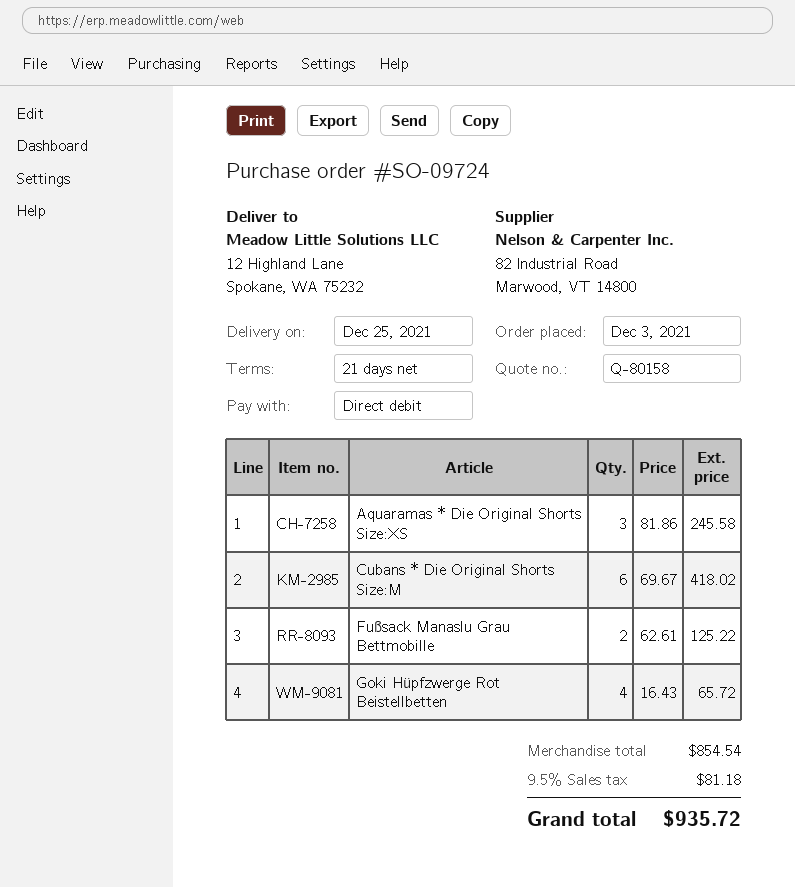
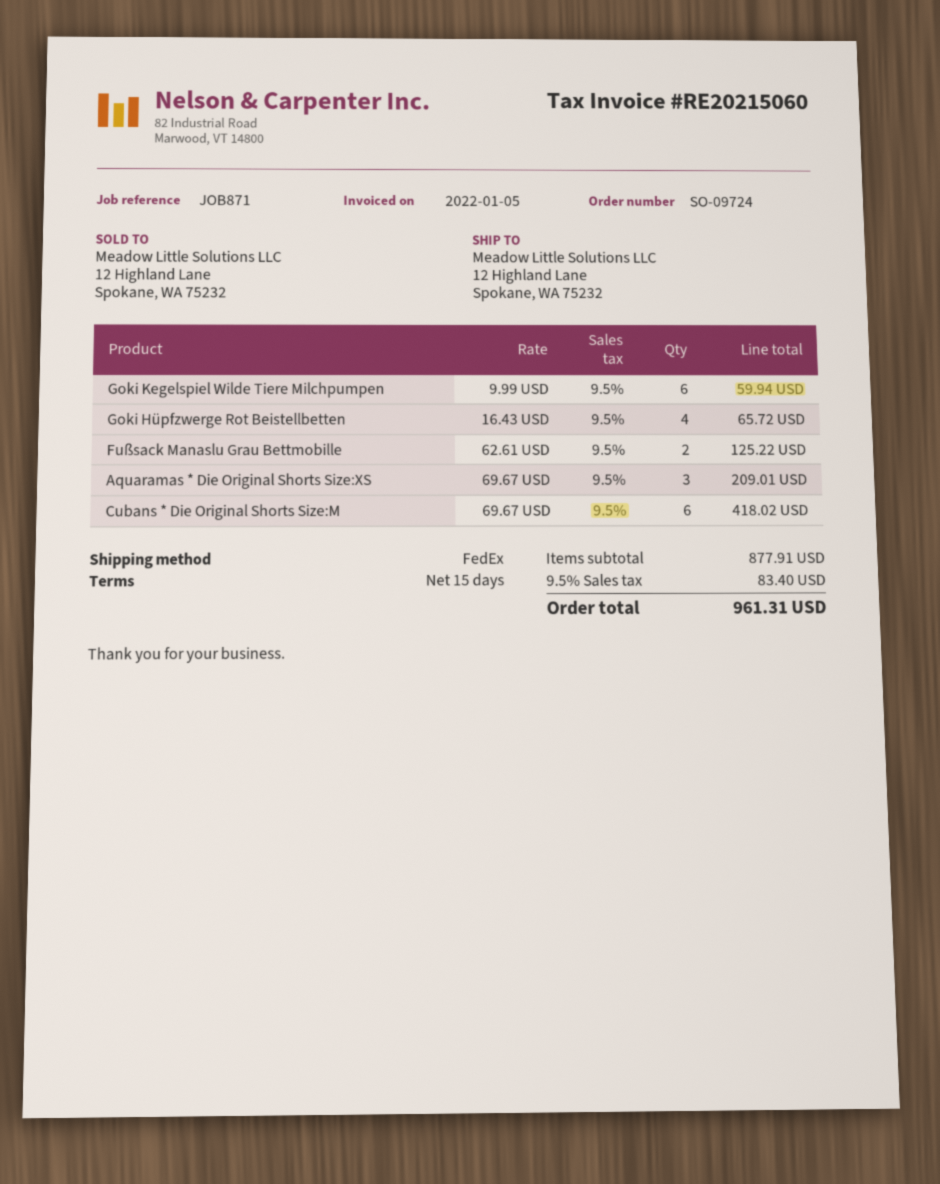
payment terms: 21 days -> 15 days
Aquaramas * Die Original Shorts Size:XS: 3 x 81.86 = 245.58 -> 3 x 69.67 = 209.01
Goki Kegelspiel Wilde Tiere Milchpumpen: none -> 6 x 9.99 = 59.94
subtotal: 854.54 -> 877.91
tax: 9.5% = 81.18 -> 9.5% = 83.40
total: 935.72 -> 961.31

